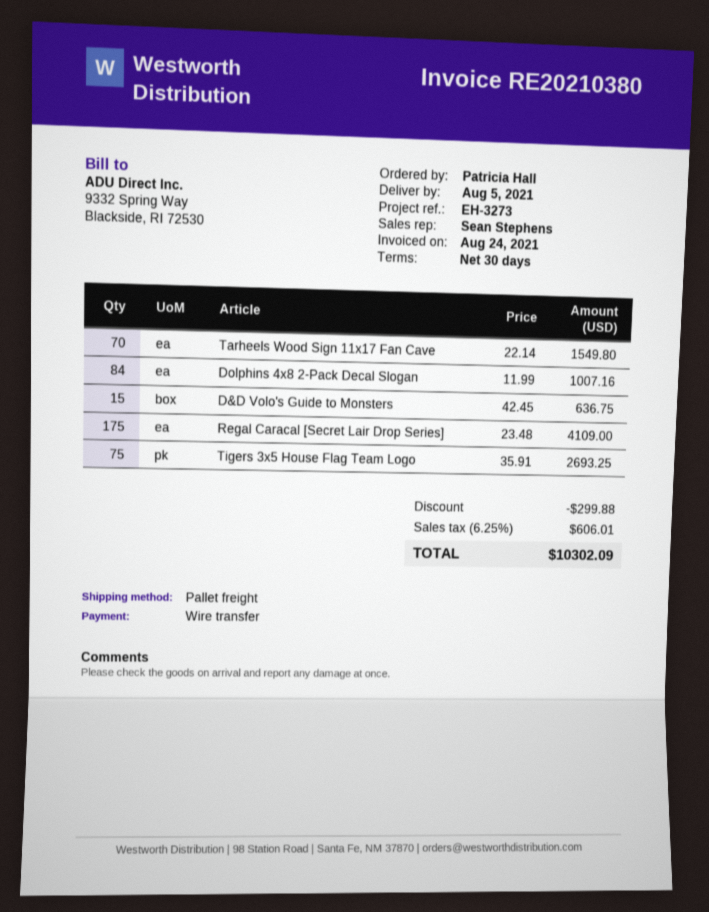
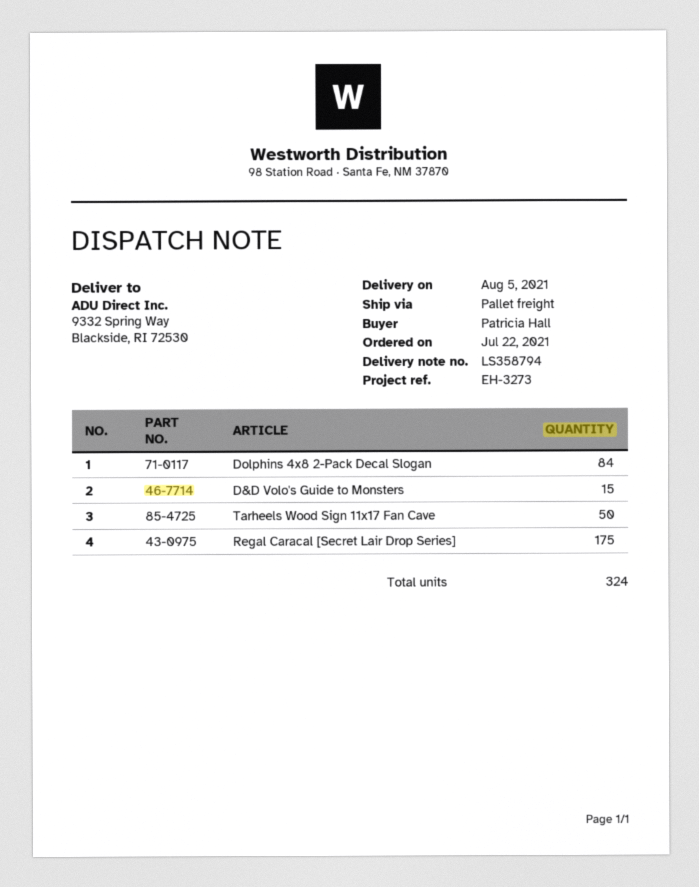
Tarheels Wood Sign 11x17 Fan Cave: 70 -> 50
Tigers 3x5 House Flag Team Logo: 75 -> none

